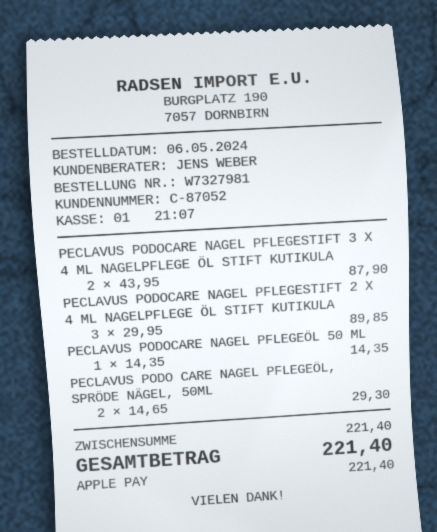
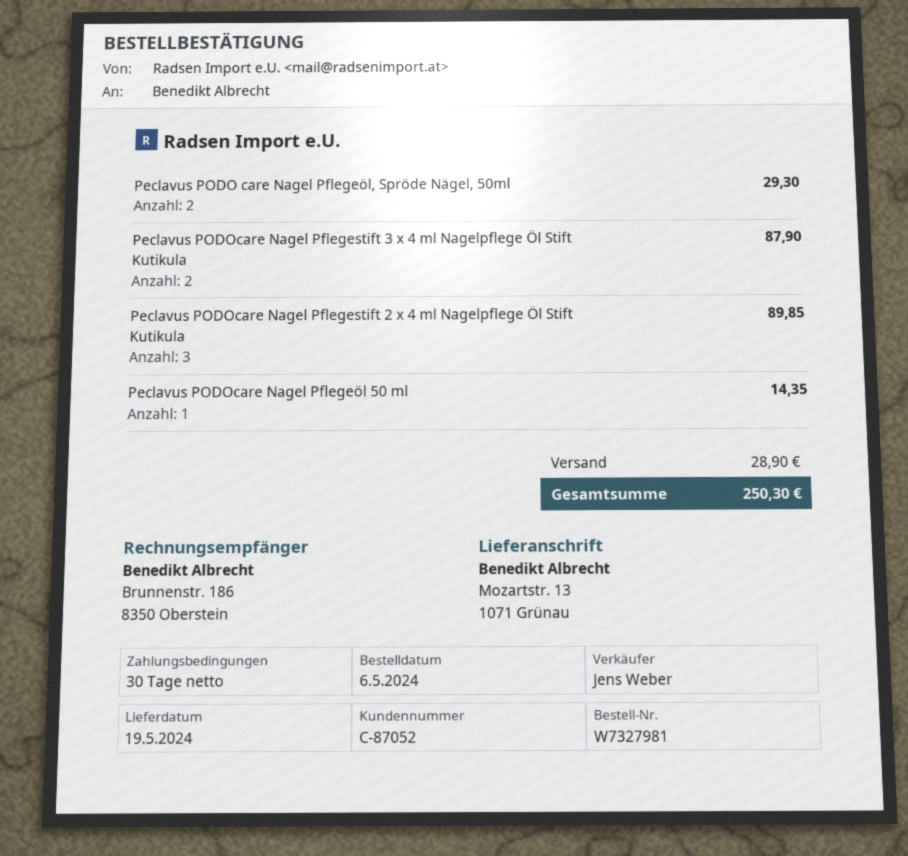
shipping: none -> 28.90
total: 221.40 -> 250.30

